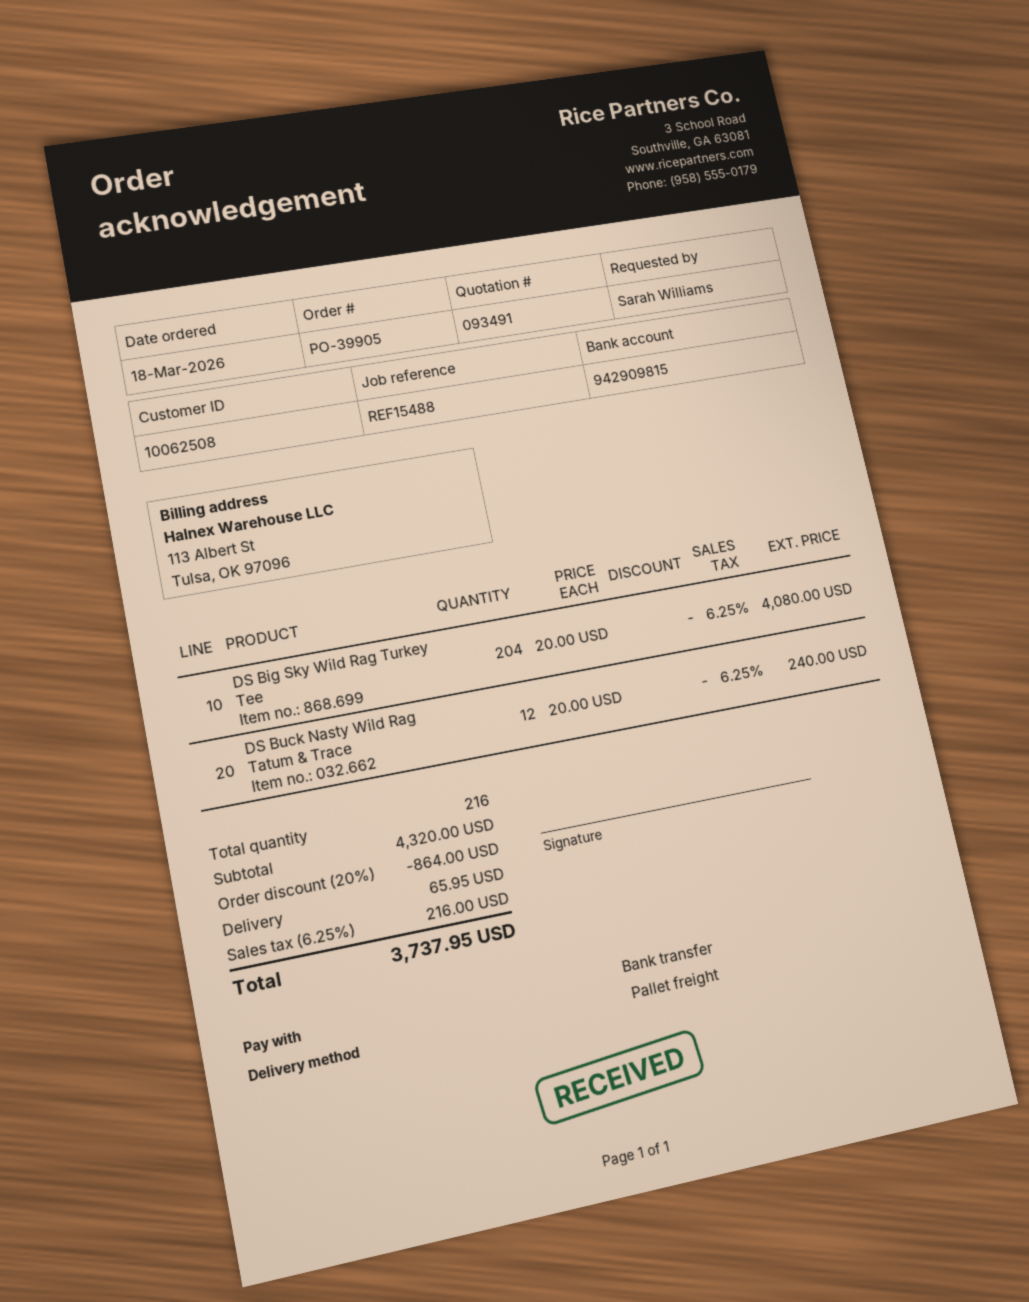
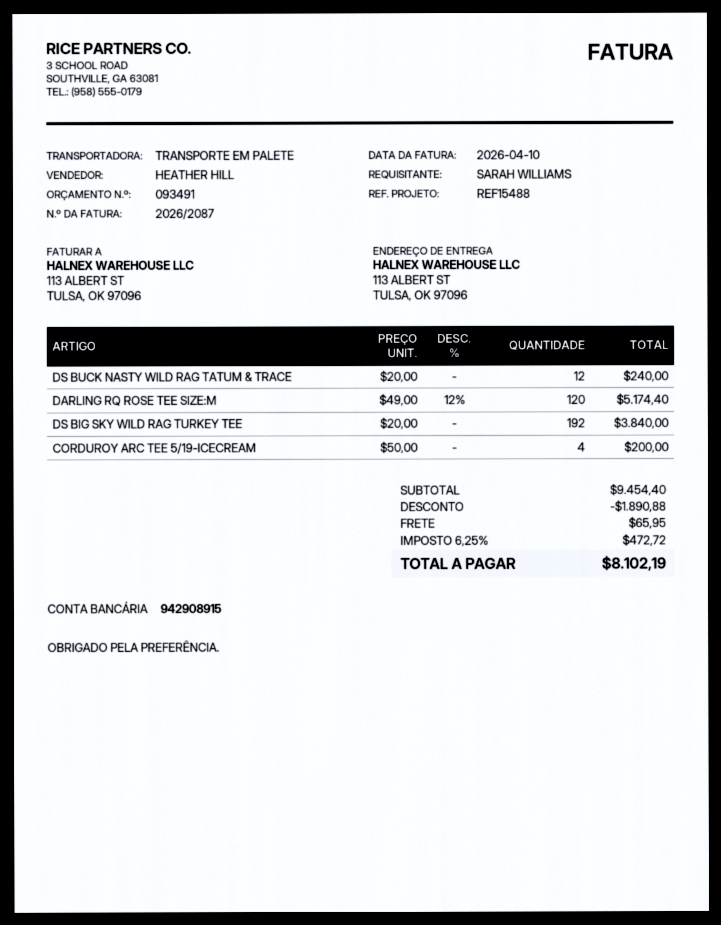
bank account: 942909815 -> 942908915
DS Big Sky Wild Rag Turkey Tee: 204 x 20.00 = 4080.00 -> 192 x 20.00 = 3840.00
DARLING RQ ROSE TEE SIZE:M: none -> 120 x 49.00 - 12% = 5174.40
CORDUROY ARC TEE 5/19-ICECREAM: none -> 4 x 50.00 = 200.00
subtotal: 4320.00 -> 9454.40
discount: 864.00 -> 1890.88
tax: 6.25% = 216.00 -> 6.25% = 472.72
total: 3737.95 -> 8102.19

